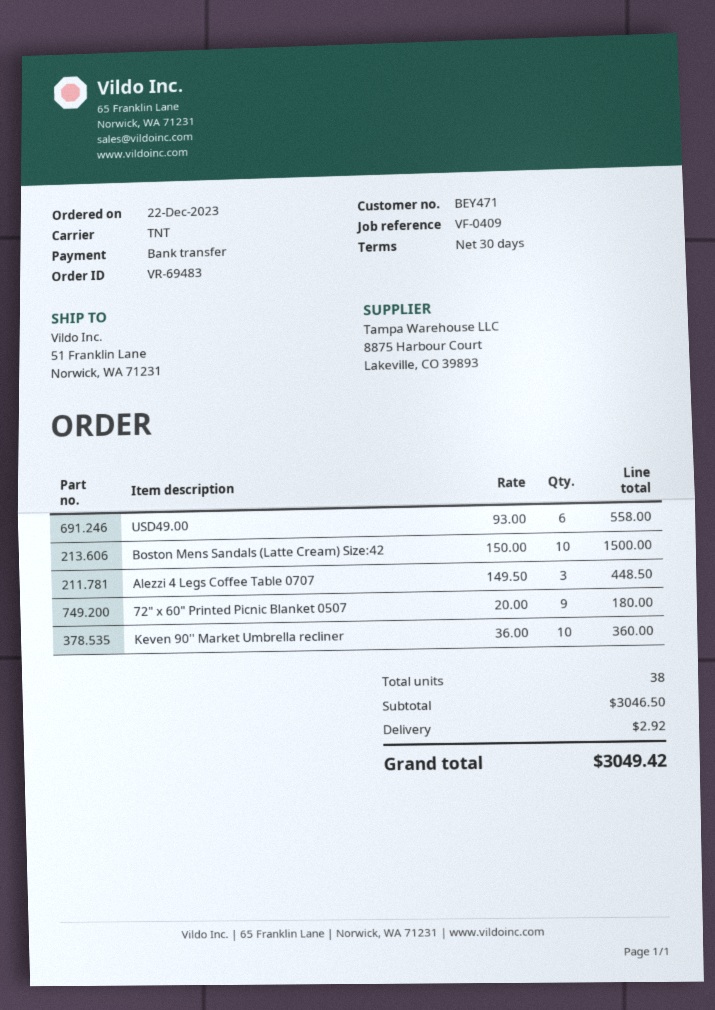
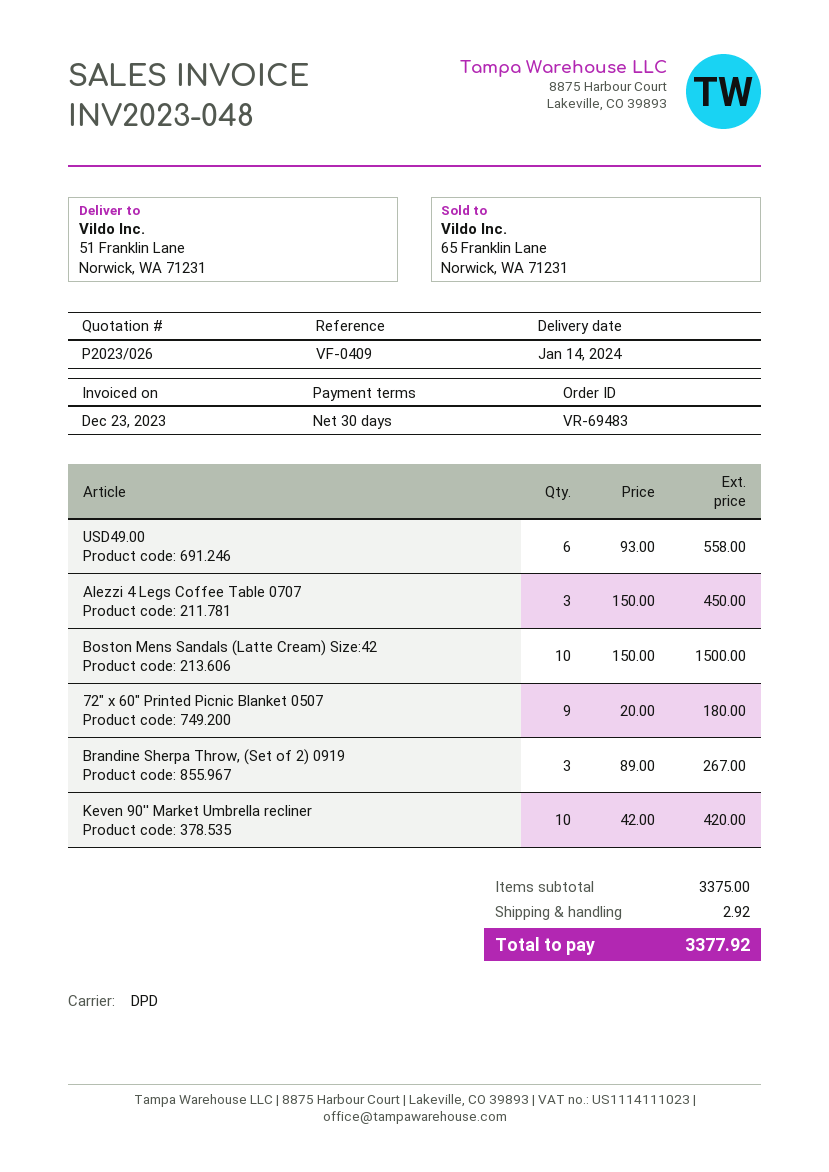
shipping method: TNT -> DPD
Alezzi 4 Legs Coffee Table 0707: 3 x 149.50 = 448.50 -> 3 x 150.00 = 450.00
Keven 90'' Market Umbrella recliner: 10 x 36.00 = 360.00 -> 10 x 42.00 = 420.00
Brandine Sherpa Throw, (Set of 2) 0919: none -> 3 x 89.00 = 267.00
subtotal: 3046.50 -> 3375.00
total: 3049.42 -> 3377.92

